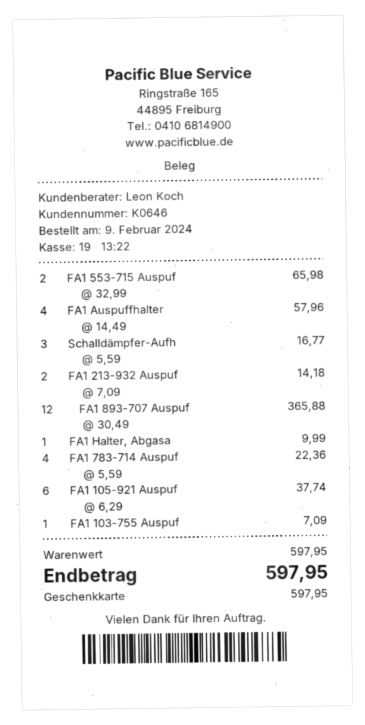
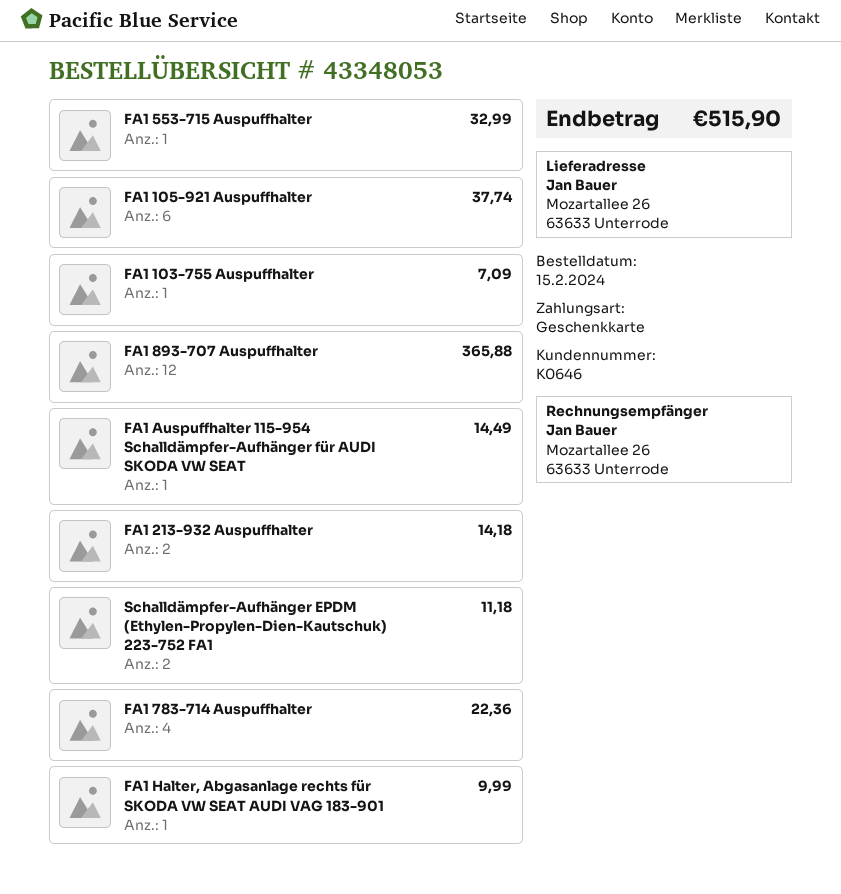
order date: 2024-02-09 -> 2024-02-15
FA1 553-715 Auspuf: 2 for 65.98 -> 1 for 32.99
FA1 Auspuffhalter: 4 for 57.96 -> 1 for 14.49
Schalldämpfer-Aufh: 3 for 16.77 -> 2 for 11.18
total: 597.95 -> 515.90

